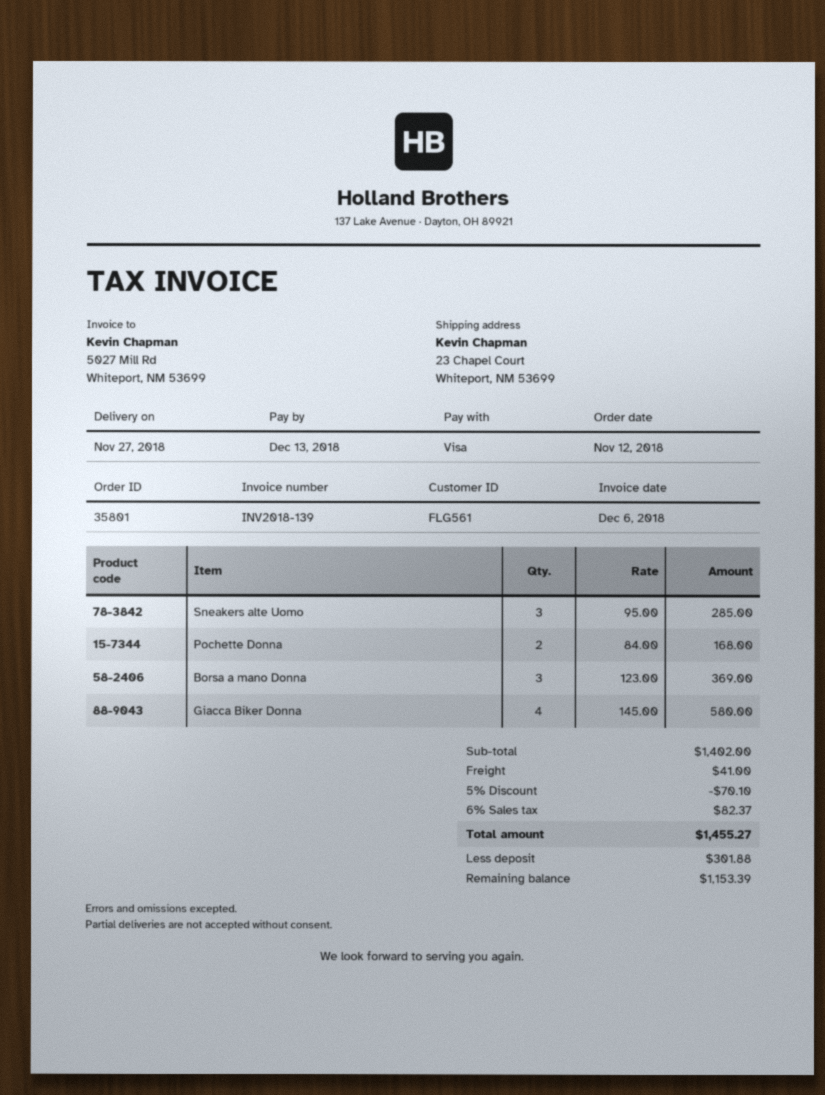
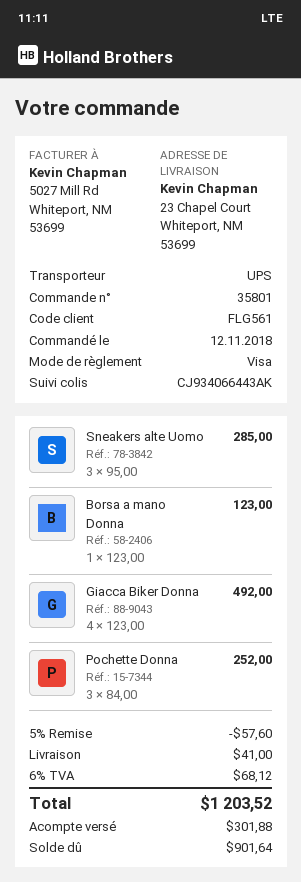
Pochette Donna: 2 x 84.00 = 168.00 -> 3 x 84.00 = 252.00
Borsa a mano Donna: 3 x 123.00 = 369.00 -> 1 x 123.00 = 123.00
Giacca Biker Donna: 4 x 145.00 = 580.00 -> 4 x 123.00 = 492.00
discount: 5% = 70.10 -> 5% = 57.60
tax: 6% = 82.37 -> 6% = 68.12
total: 1455.27 -> 1203.52
balance: 1153.39 -> 901.64

